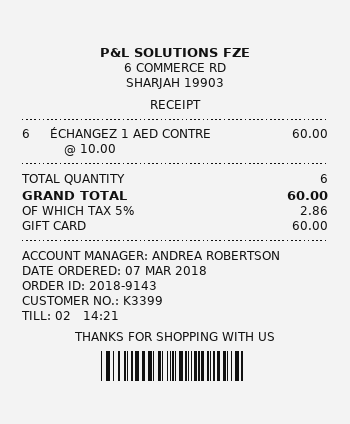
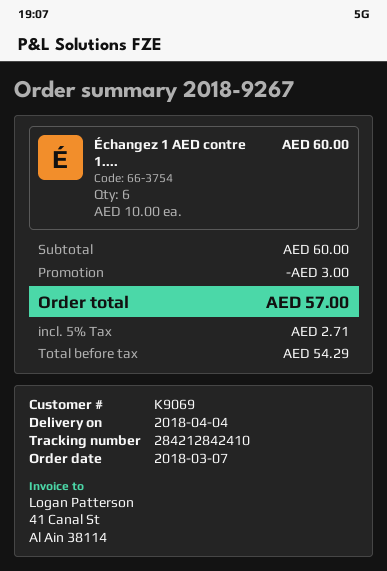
order number: 2018-9143 -> 2018-9267
customer number: K3399 -> K9069
discount: none -> 3.00
tax: 5% = 2.86 -> 5% = 2.71
total: 60.00 -> 57.00

